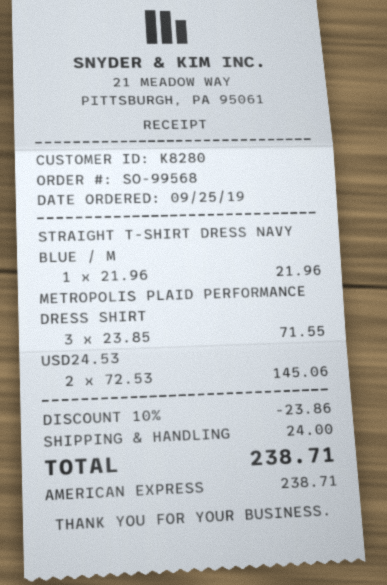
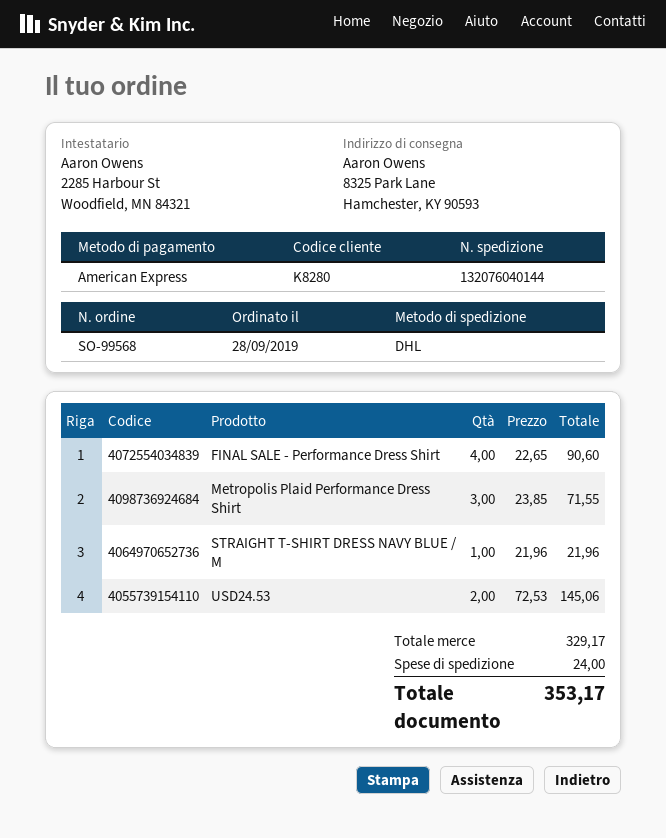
order date: 2019-09-25 -> 2019-09-28
FINAL SALE - Performance Dress Shirt: none -> 4 x 22.65 = 90.60
discount: 10% = 23.86 -> none
total: 238.71 -> 353.17

